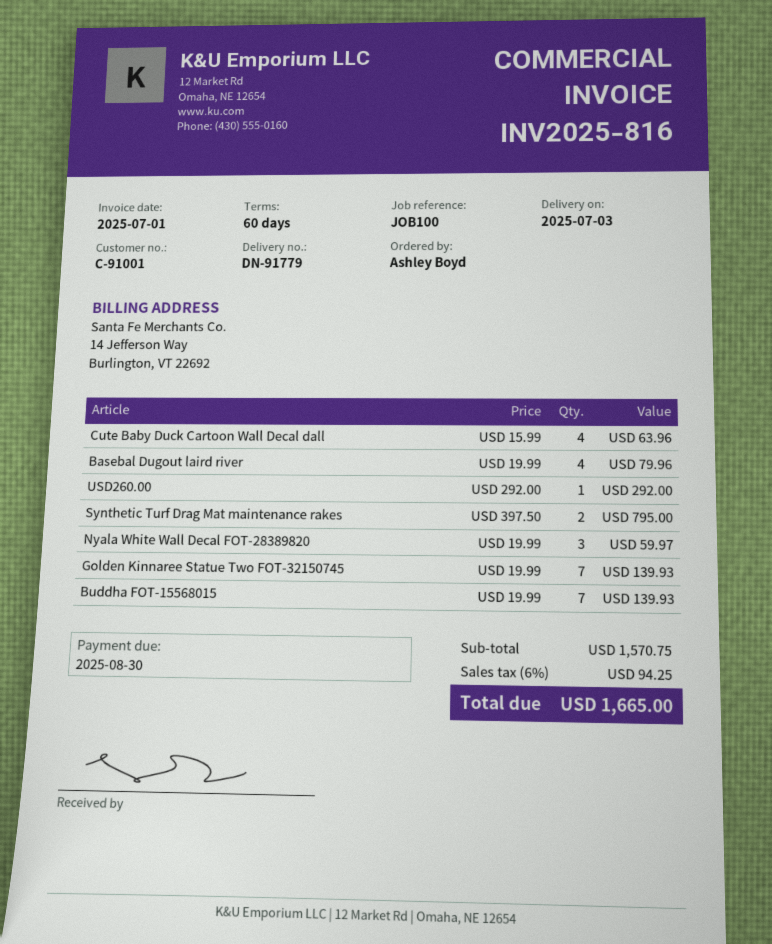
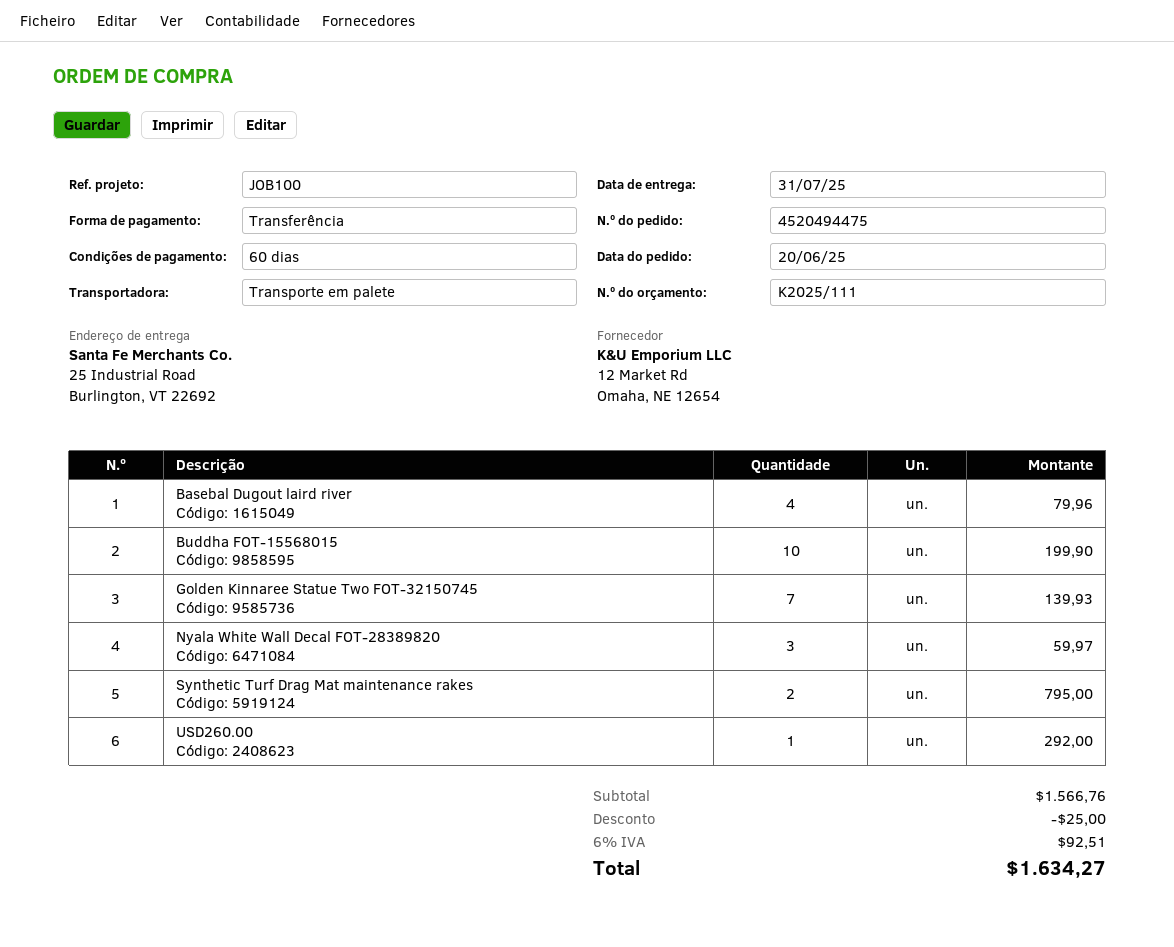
delivery date: 2025-07-03 -> 2025-07-31
Cute Baby Duck Cartoon Wall Decal dall: 4 for 63.96 -> none
Buddha FOT-15568015: 7 for 139.93 -> 10 for 199.90
subtotal: 1570.75 -> 1566.76
discount: none -> 25.00
tax: 6% = 94.25 -> 6% = 92.51
total: 1665.00 -> 1634.27

